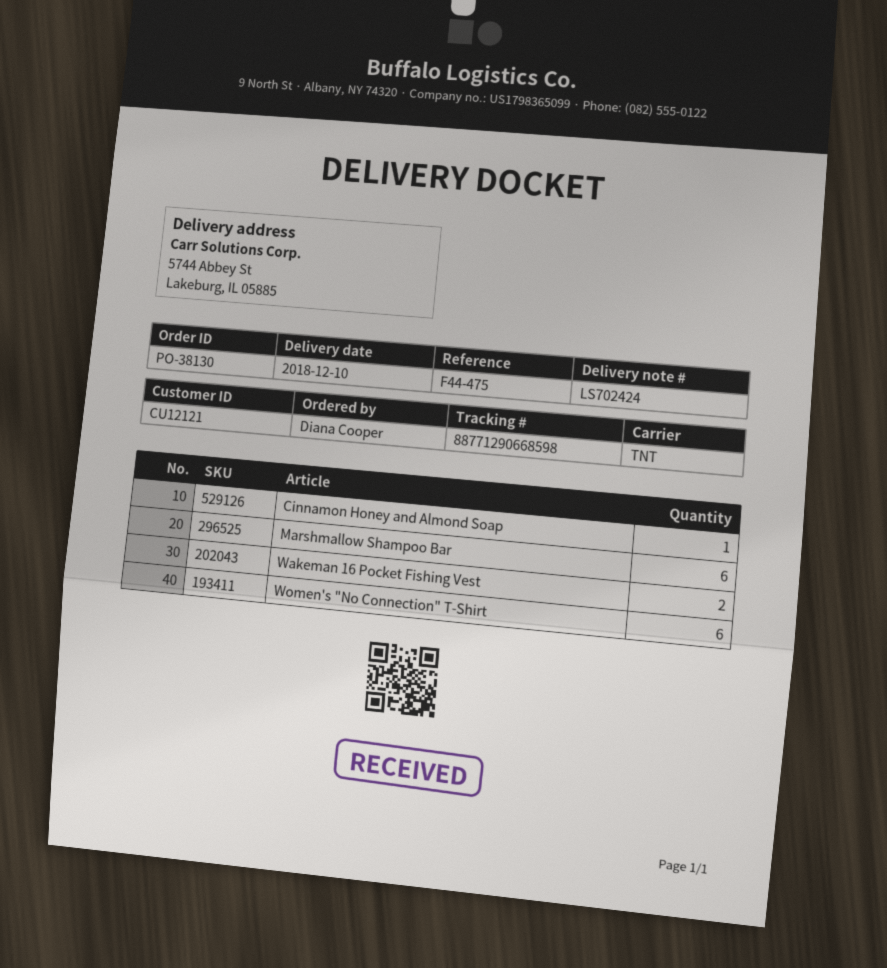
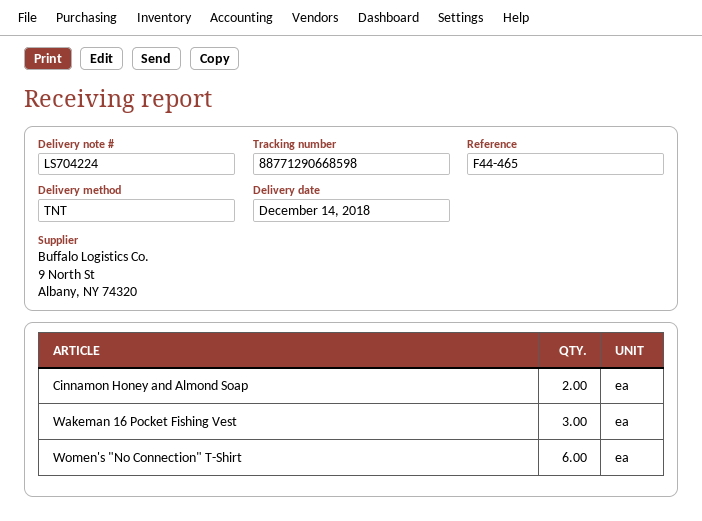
delivery note number: LS702424 -> LS704224
delivery date: 2018-12-10 -> 2018-12-14
reference: F44-475 -> F44-465
Cinnamon Honey and Almond Soap: 1 -> 2
Marshmallow Shampoo Bar: 6 -> none
Wakeman 16 Pocket Fishing Vest: 2 -> 3

